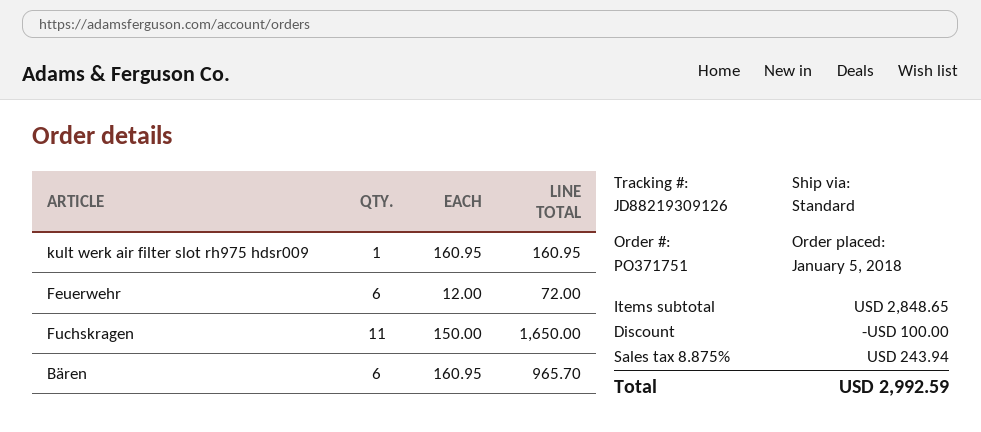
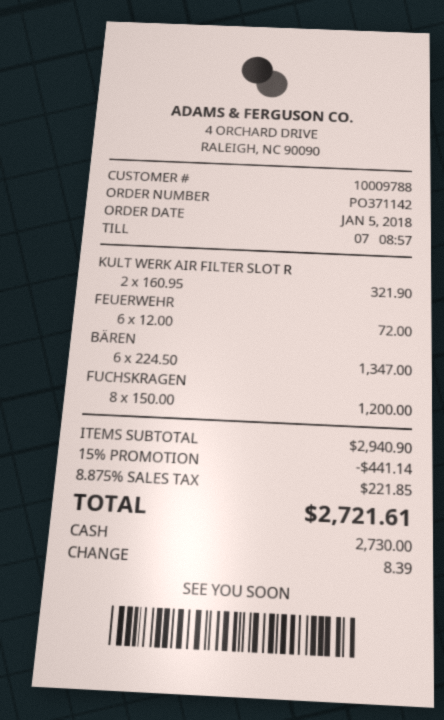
order number: PO371751 -> PO371142
kult werk air filter slot rh975 hdsr009: 1 x 160.95 = 160.95 -> 2 x 160.95 = 321.90
Fuchskragen: 11 x 150.00 = 1650.00 -> 8 x 150.00 = 1200.00
Bären: 6 x 160.95 = 965.70 -> 6 x 224.50 = 1347.00
subtotal: 2848.65 -> 2940.90
discount: 100.00 -> 441.14
tax: 8.875% = 243.94 -> 8.875% = 221.85
total: 2992.59 -> 2721.61

